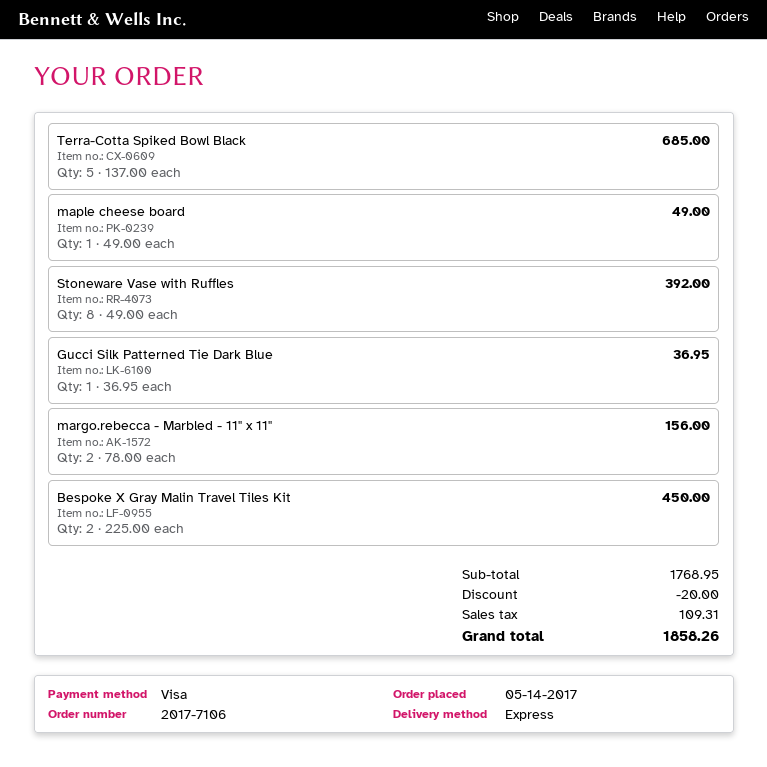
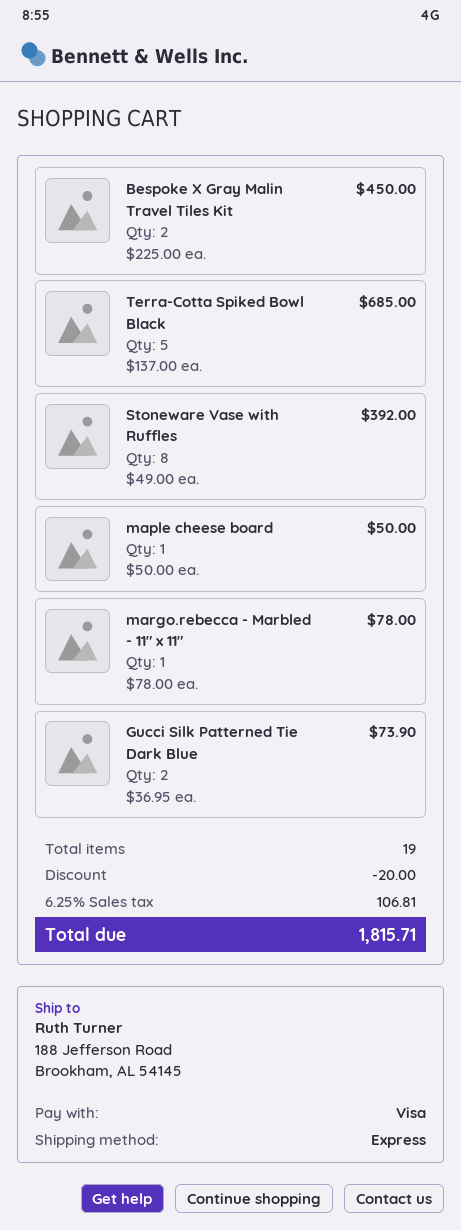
maple cheese board: 1 x 49.00 = 49.00 -> 1 x 50.00 = 50.00
Gucci Silk Patterned Tie Dark Blue: 1 x 36.95 = 36.95 -> 2 x 36.95 = 73.90
margo.rebecca - Marbled - 11" x 11": 2 x 78.00 = 156.00 -> 1 x 78.00 = 78.00
tax: 109.31 -> 106.81
total: 1858.26 -> 1815.71

